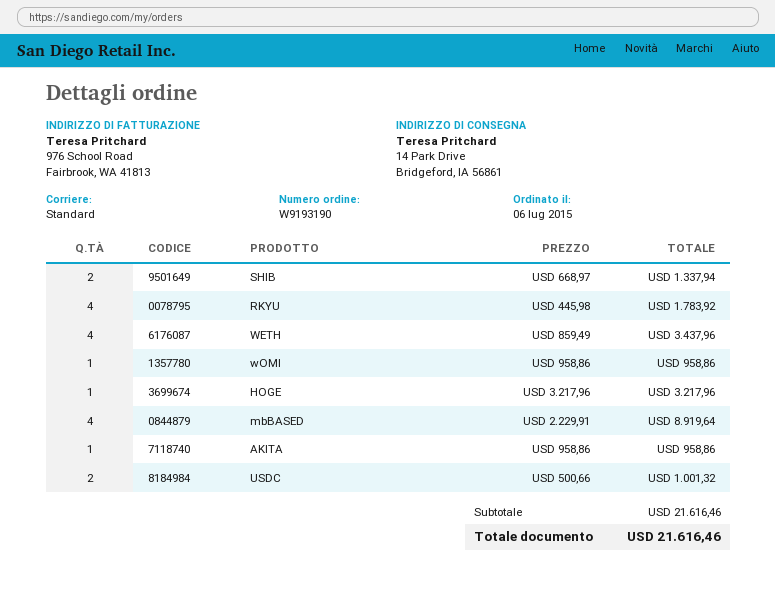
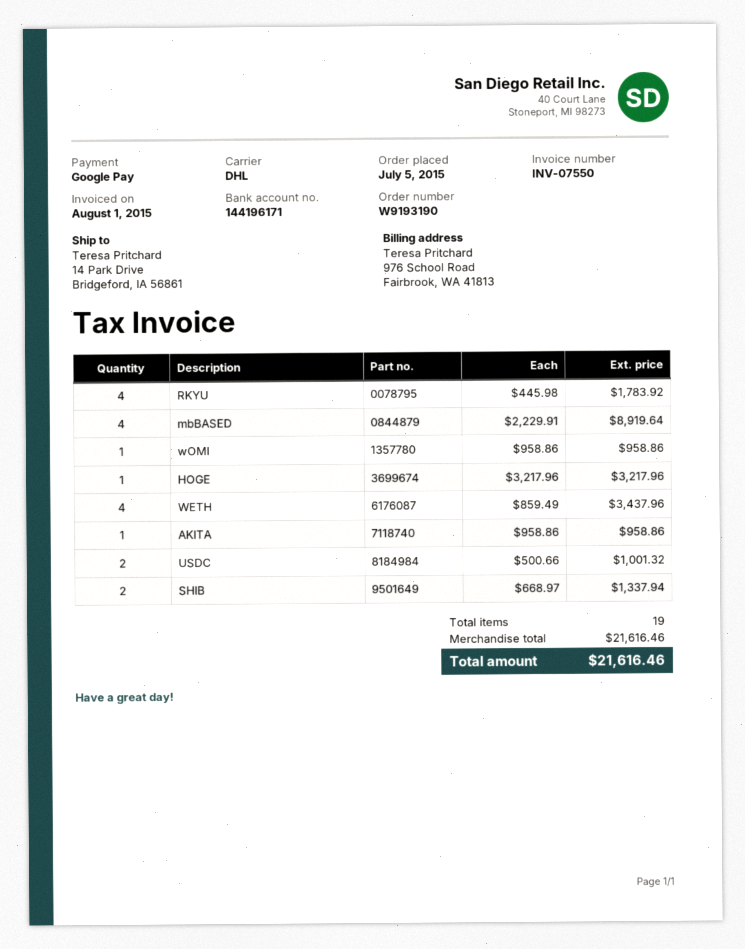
order date: 2015-07-06 -> 2015-07-05
shipping method: standard -> DHL

